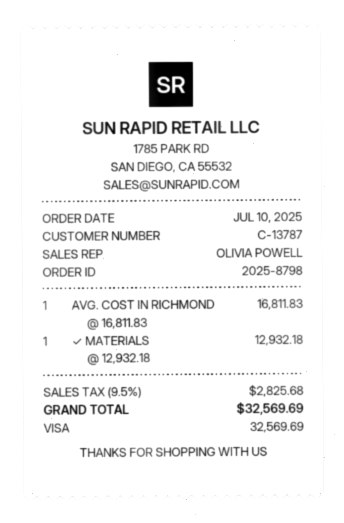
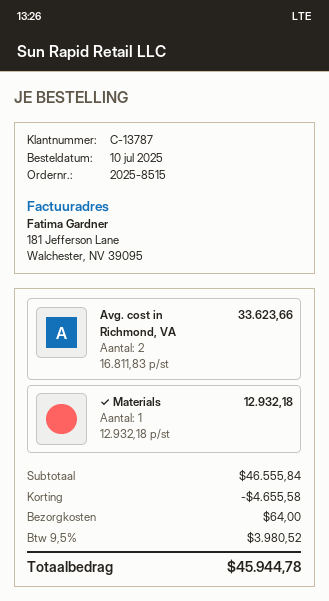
order number: 2025-8798 -> 2025-8515
AVG. COST IN RICHMOND: 1 x 16811.83 = 16811.83 -> 2 x 16811.83 = 33623.66
discount: none -> 4655.58
shipping: none -> 64.00
tax: 9.5% = 2825.68 -> 9.5% = 3980.52
total: 32569.69 -> 45944.78

